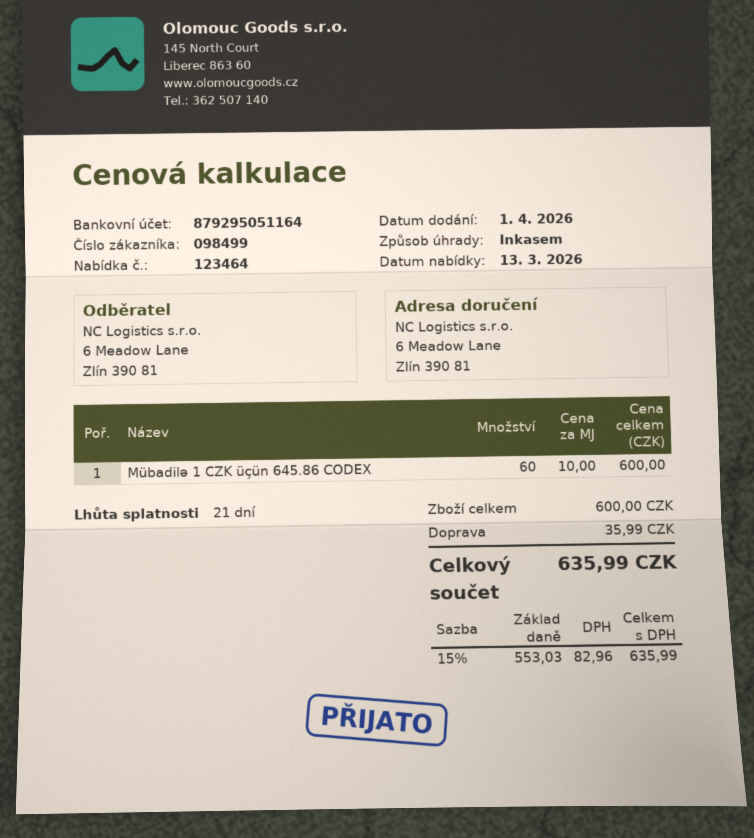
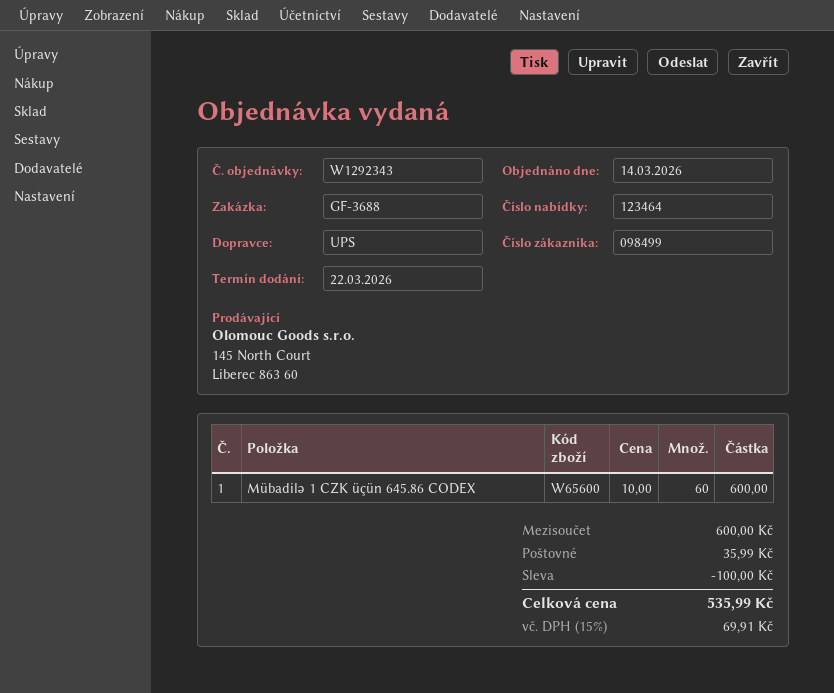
delivery date: 2026-04-01 -> 2026-03-22
discount: none -> 100.00
tax: 15% = 82.96 -> 15% = 69.91
total: 635.99 -> 535.99

